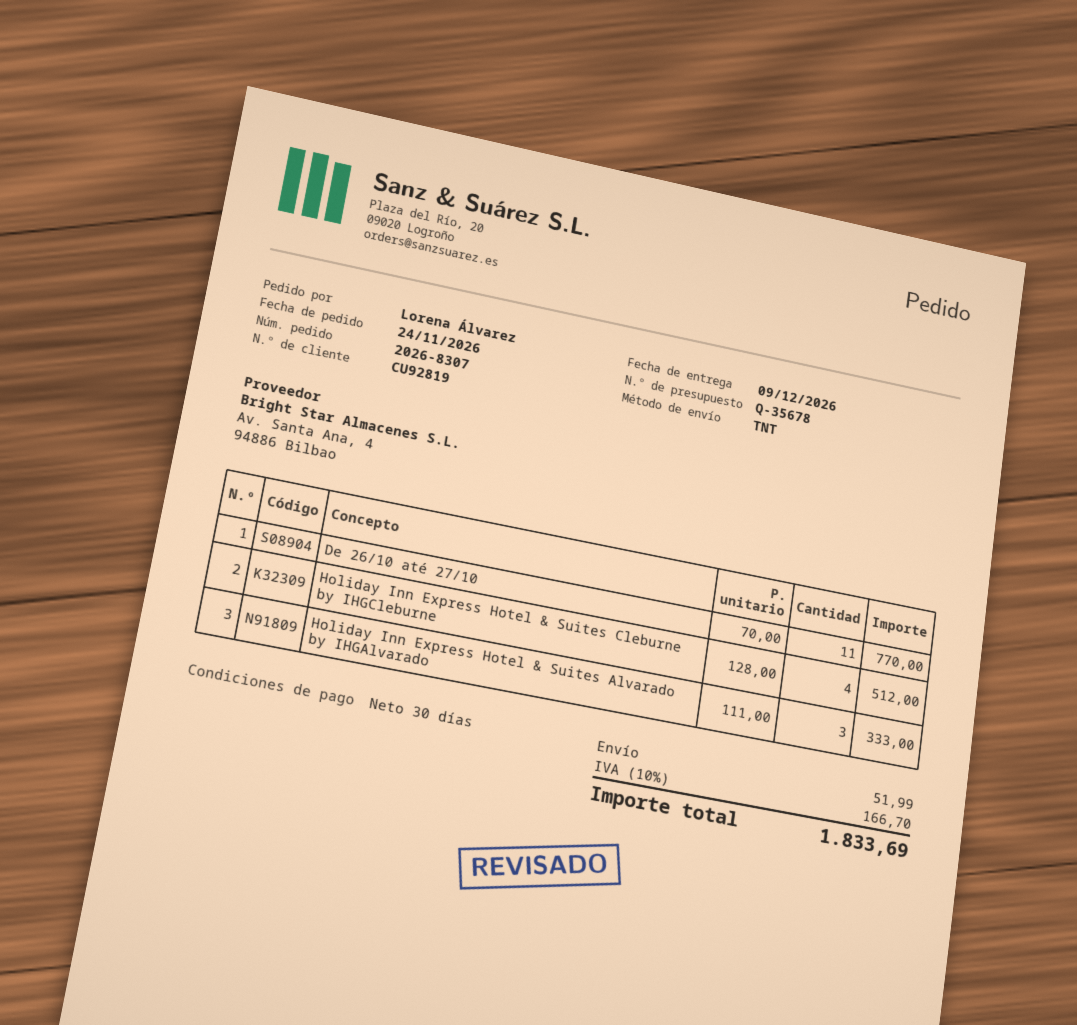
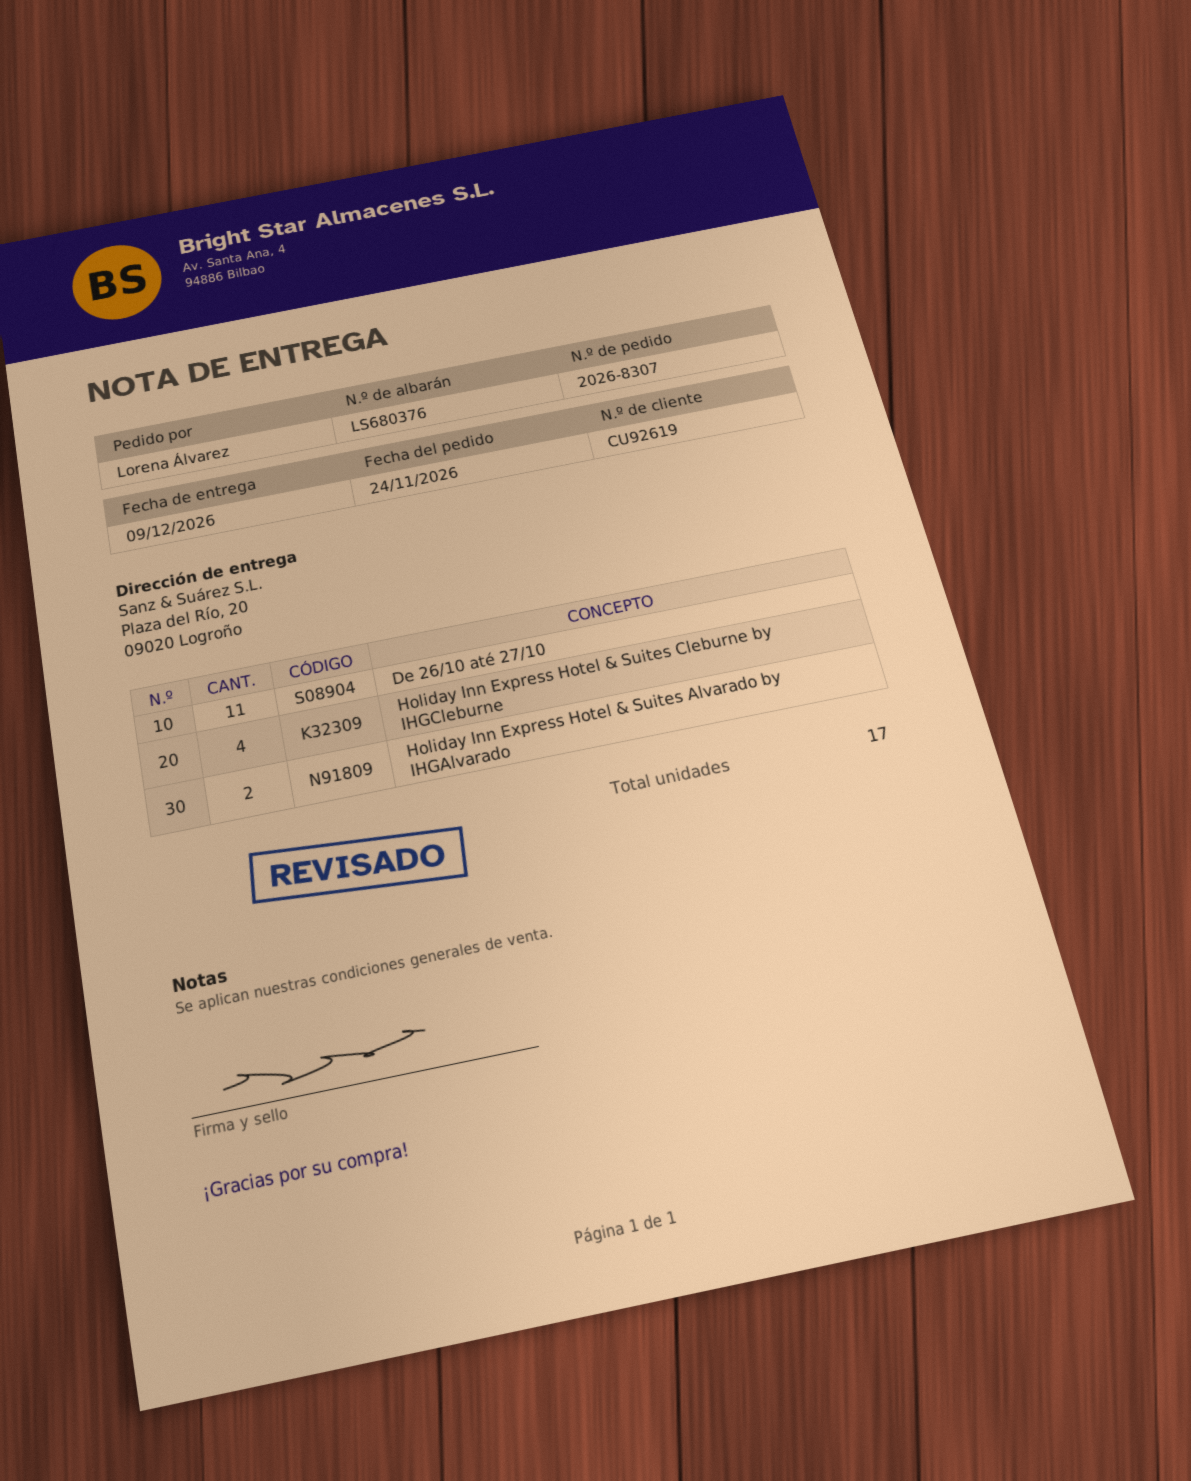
customer number: CU92819 -> CU92619
Holiday Inn Express Hotel & Suites Alvarado by IHGAlvarado: 3 -> 2

